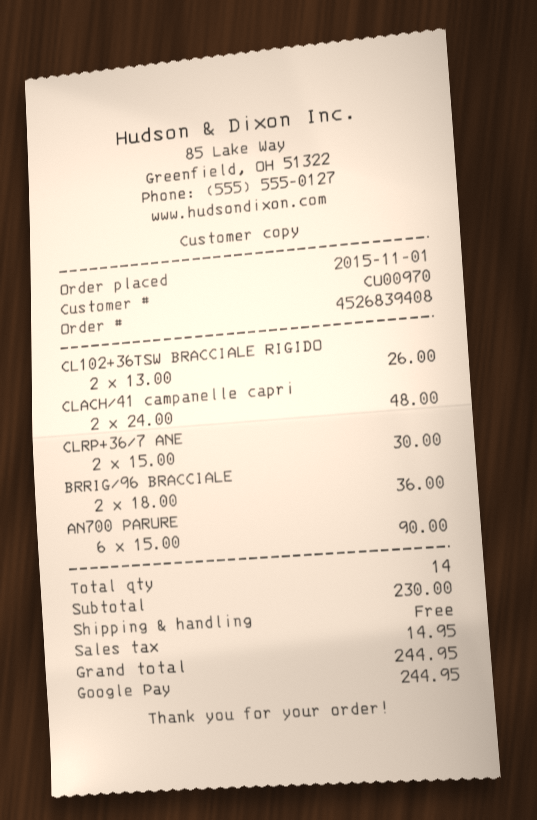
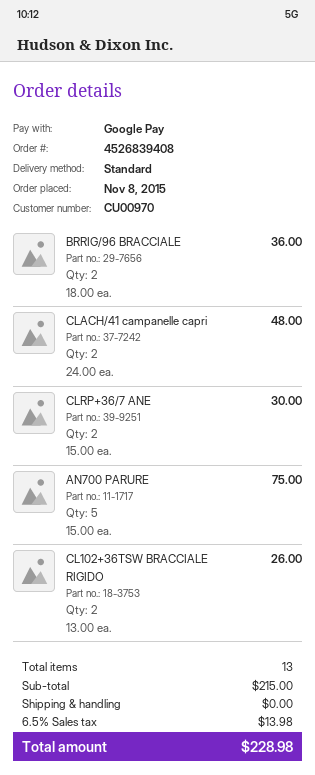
order date: 2015-11-01 -> 2015-11-08
AN700 PARURE: 6 x 15.00 = 90.00 -> 5 x 15.00 = 75.00
total quantity: 14 -> 13
subtotal: 230.00 -> 215.00
tax: 14.95 -> 13.98
total: 244.95 -> 228.98

